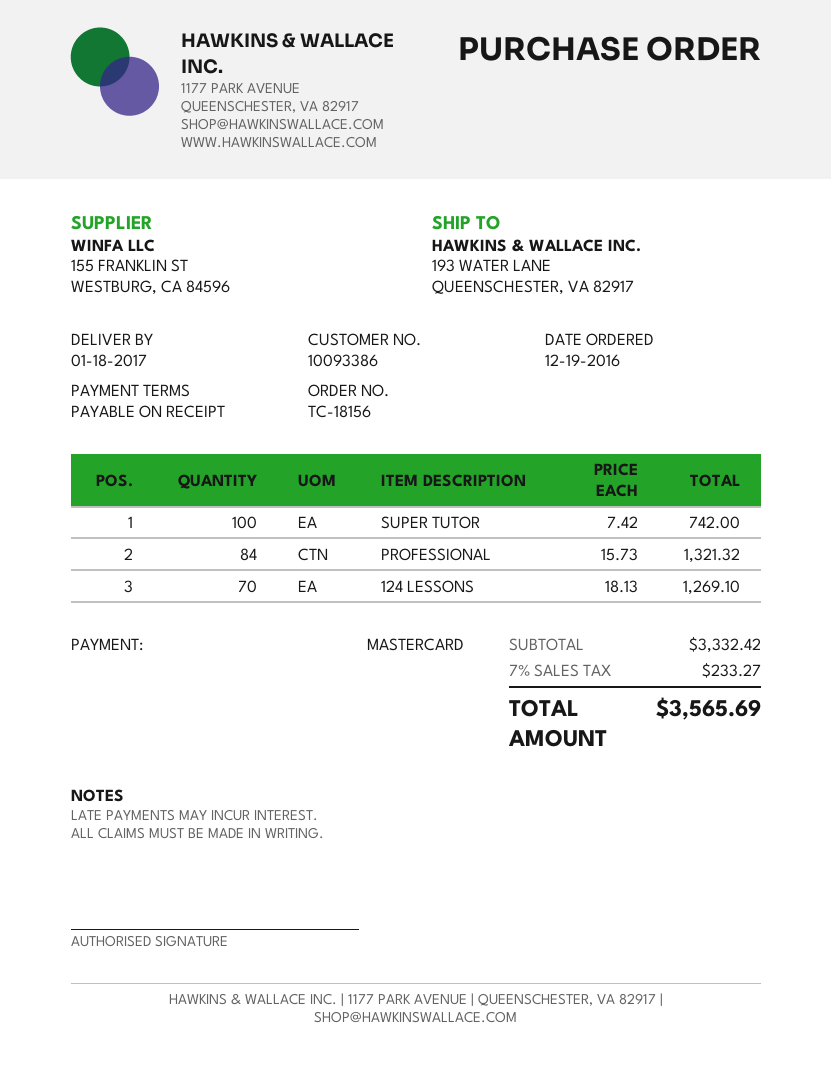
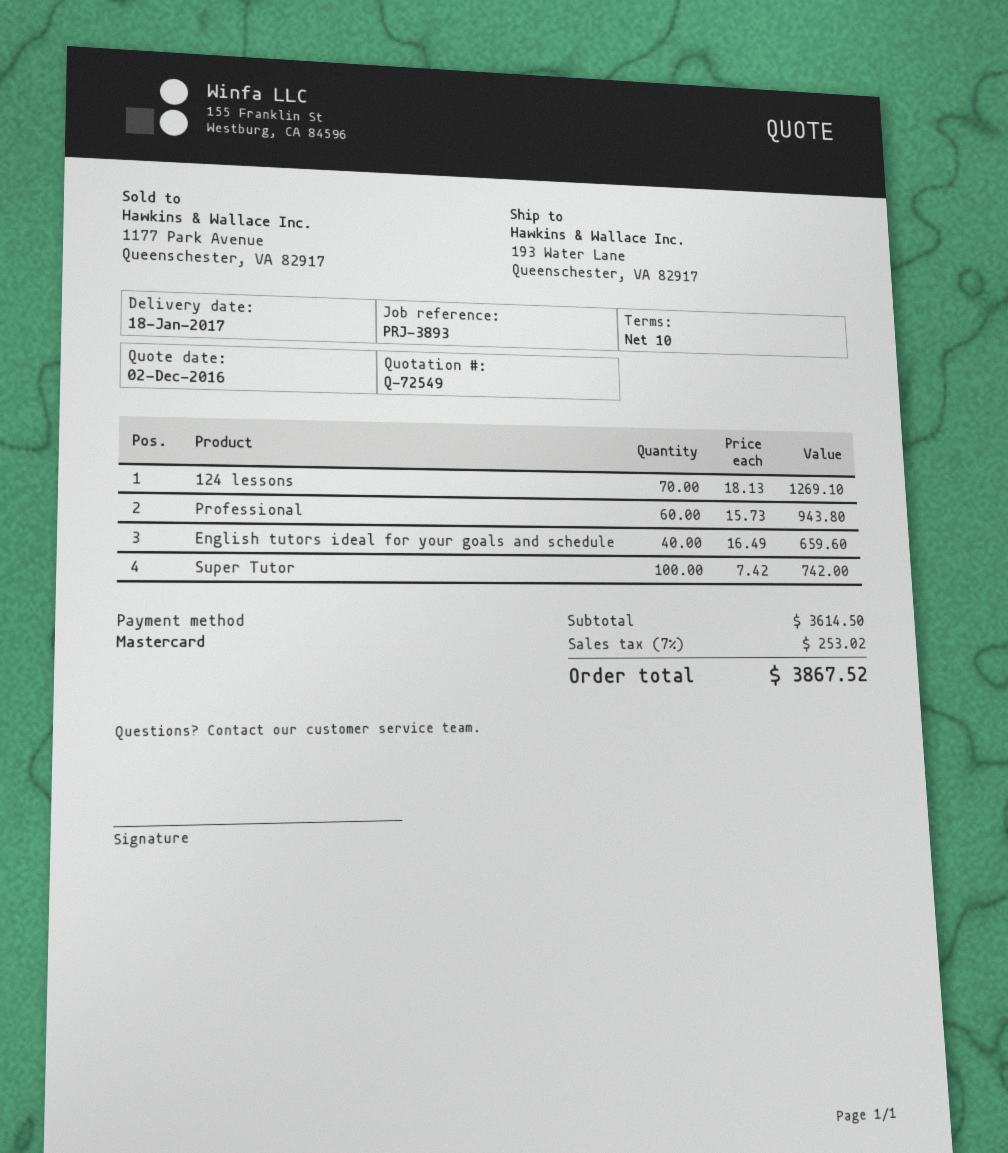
payment terms: on receipt -> 10 days
PROFESSIONAL: 84 x 15.73 = 1321.32 -> 60 x 15.73 = 943.80
English tutors ideal for your goals and schedule: none -> 40 x 16.49 = 659.60
subtotal: 3332.42 -> 3614.50
tax: 7% = 233.27 -> 7% = 253.02
total: 3565.69 -> 3867.52

